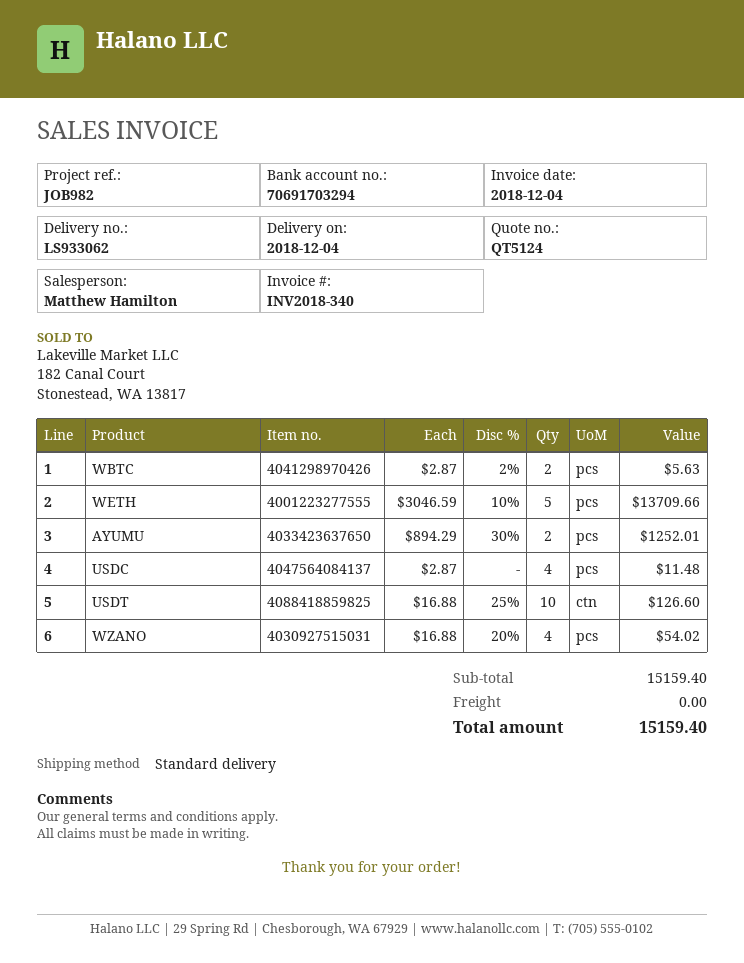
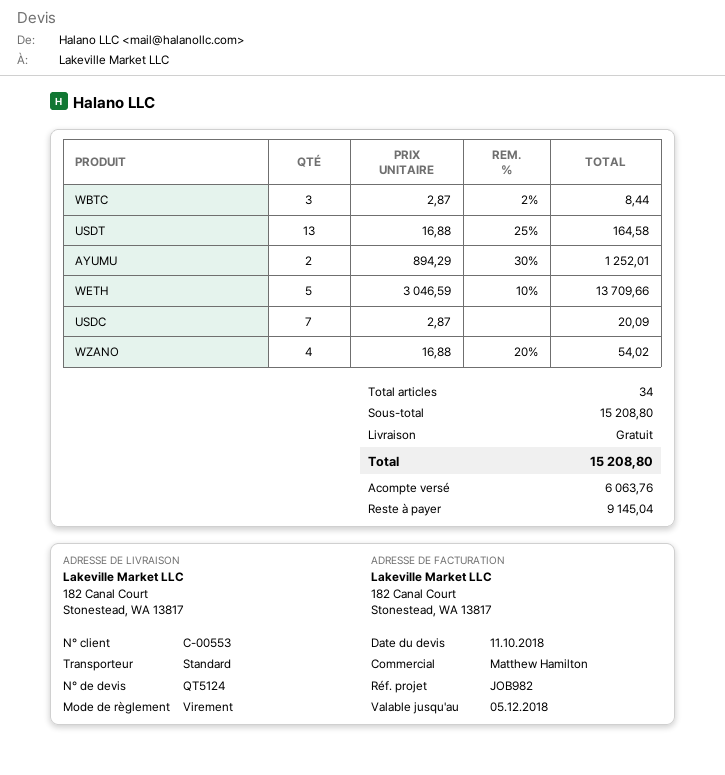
WBTC: 2 x 2.87 - 2% = 5.63 -> 3 x 2.87 - 2% = 8.44
USDC: 4 x 2.87 = 11.48 -> 7 x 2.87 = 20.09
USDT: 10 x 16.88 - 25% = 126.60 -> 13 x 16.88 - 25% = 164.58
subtotal: 15159.40 -> 15208.80
total: 15159.40 -> 15208.80

